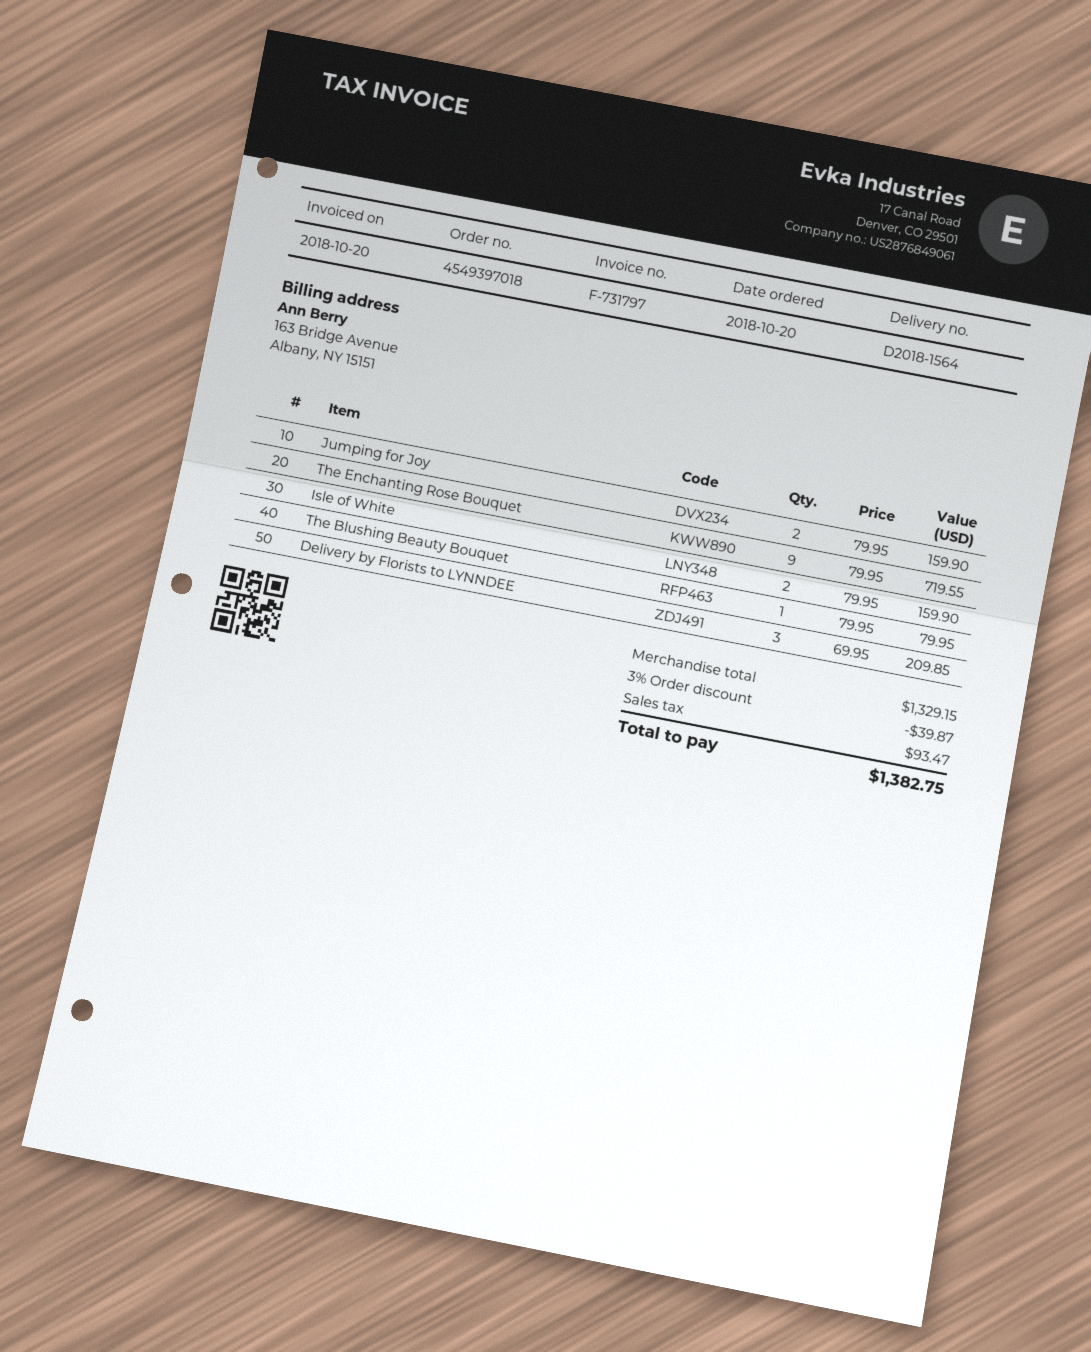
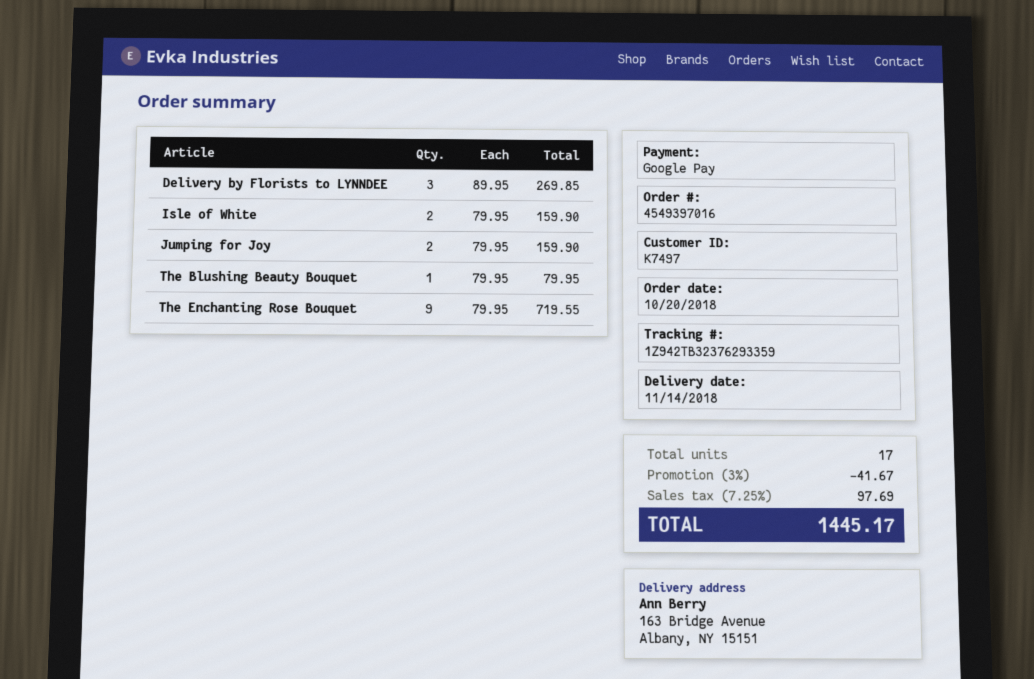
order number: 4549397018 -> 4549397016
Delivery by Florists to LYNNDEE: 3 x 69.95 = 209.85 -> 3 x 89.95 = 269.85
discount: 3% = 39.87 -> 3% = 41.67
tax: 93.47 -> 97.69
total: 1382.75 -> 1445.17

